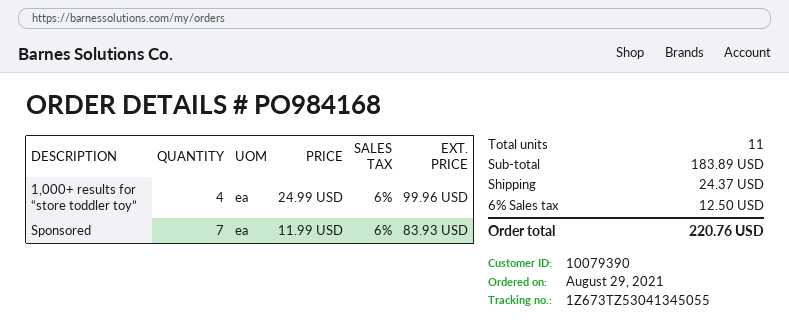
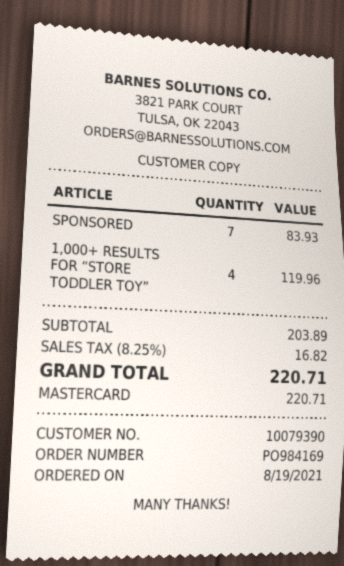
order number: PO984168 -> PO984169
order date: 2021-08-29 -> 2021-08-19
1,000+ results for “store toddler toy”: 4 for 99.96 -> 4 for 119.96
subtotal: 183.89 -> 203.89
shipping: 24.37 -> none
tax: 6% = 12.50 -> 8.25% = 16.82
total: 220.76 -> 220.71

